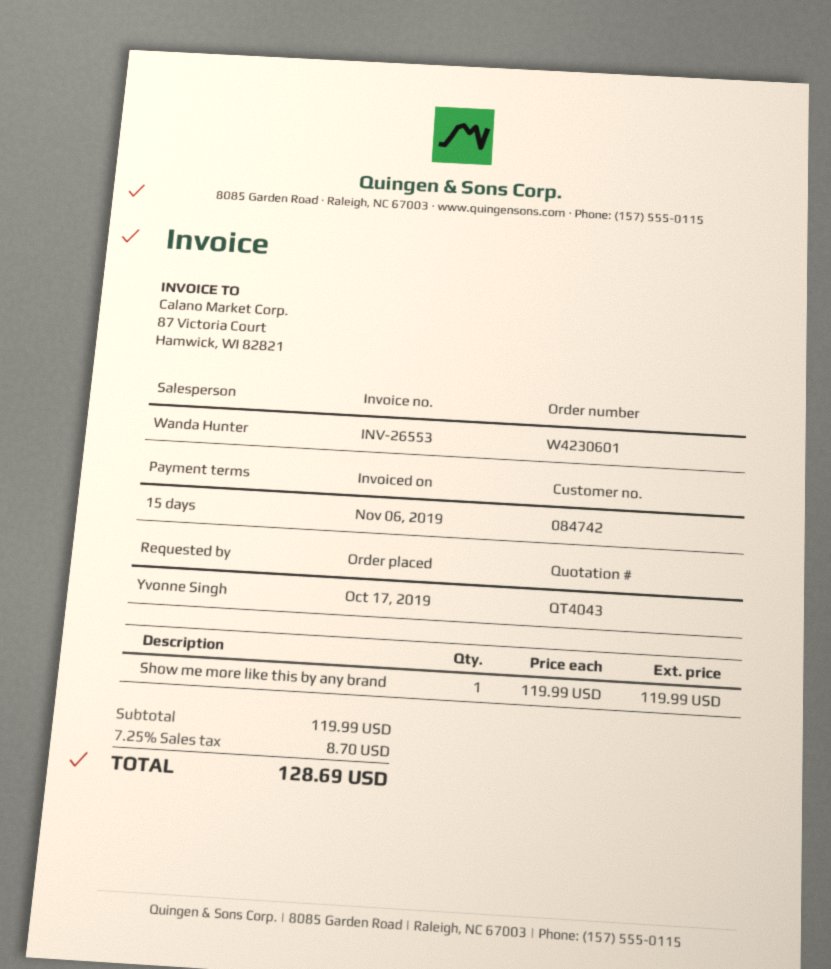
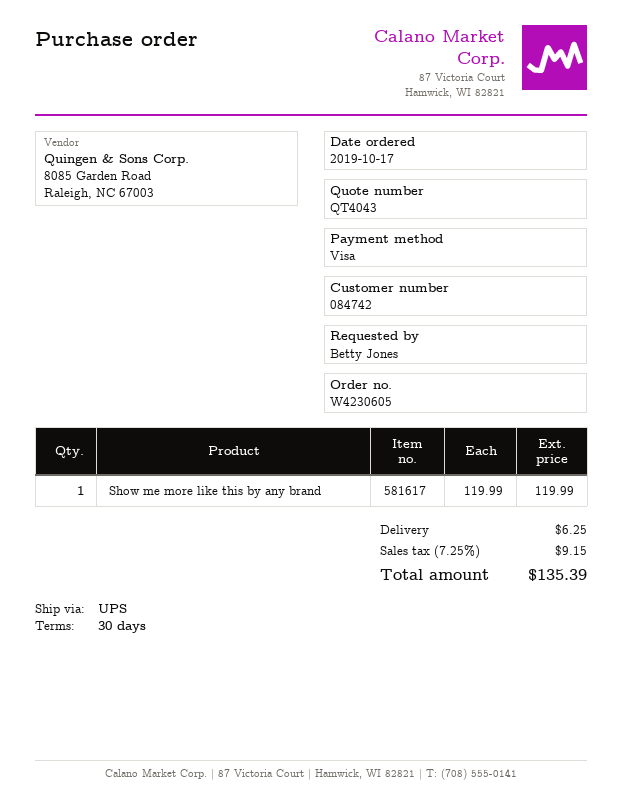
order number: W4230601 -> W4230605
payment terms: 15 days -> 30 days
ordered by: Yvonne Singh -> Betty Jones
shipping: none -> 6.25
tax: 7.25% = 8.70 -> 7.25% = 9.15
total: 128.69 -> 135.39

